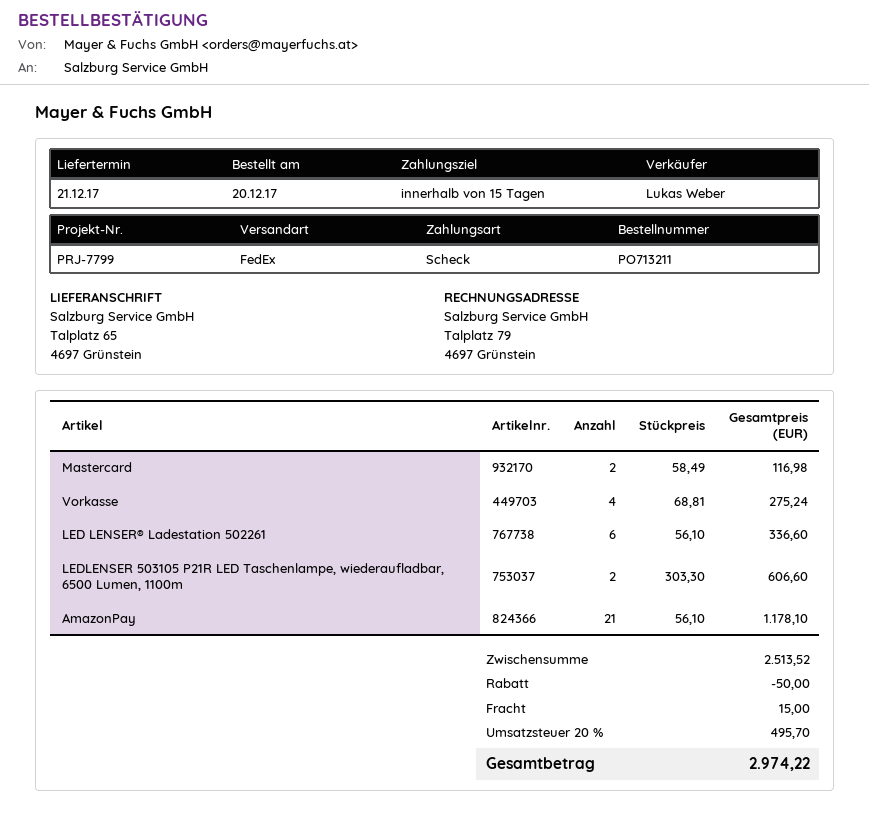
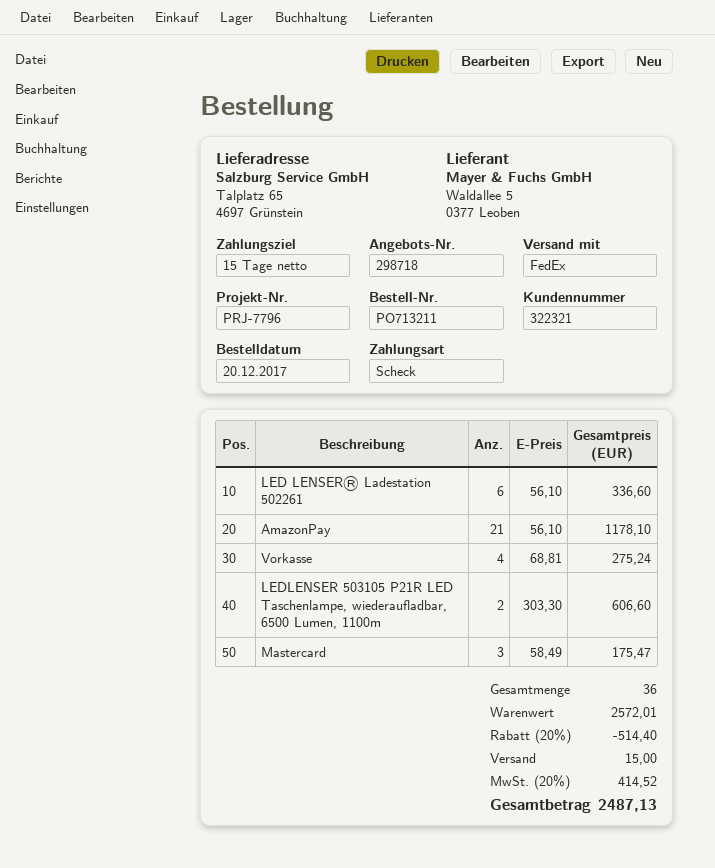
reference: PRJ-7799 -> PRJ-7796
Mastercard: 2 x 58.49 = 116.98 -> 3 x 58.49 = 175.47
subtotal: 2513.52 -> 2572.01
discount: 50.00 -> 514.40
tax: 20% = 495.70 -> 20% = 414.52
total: 2974.22 -> 2487.13

